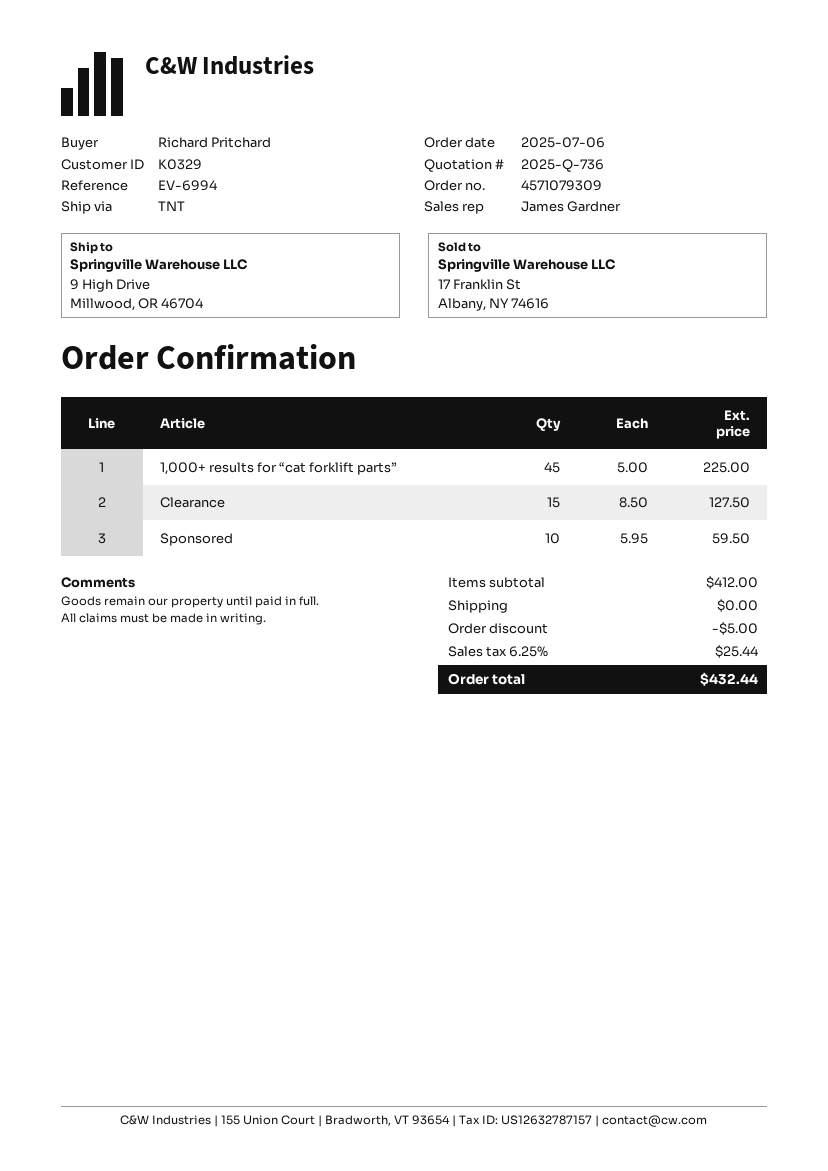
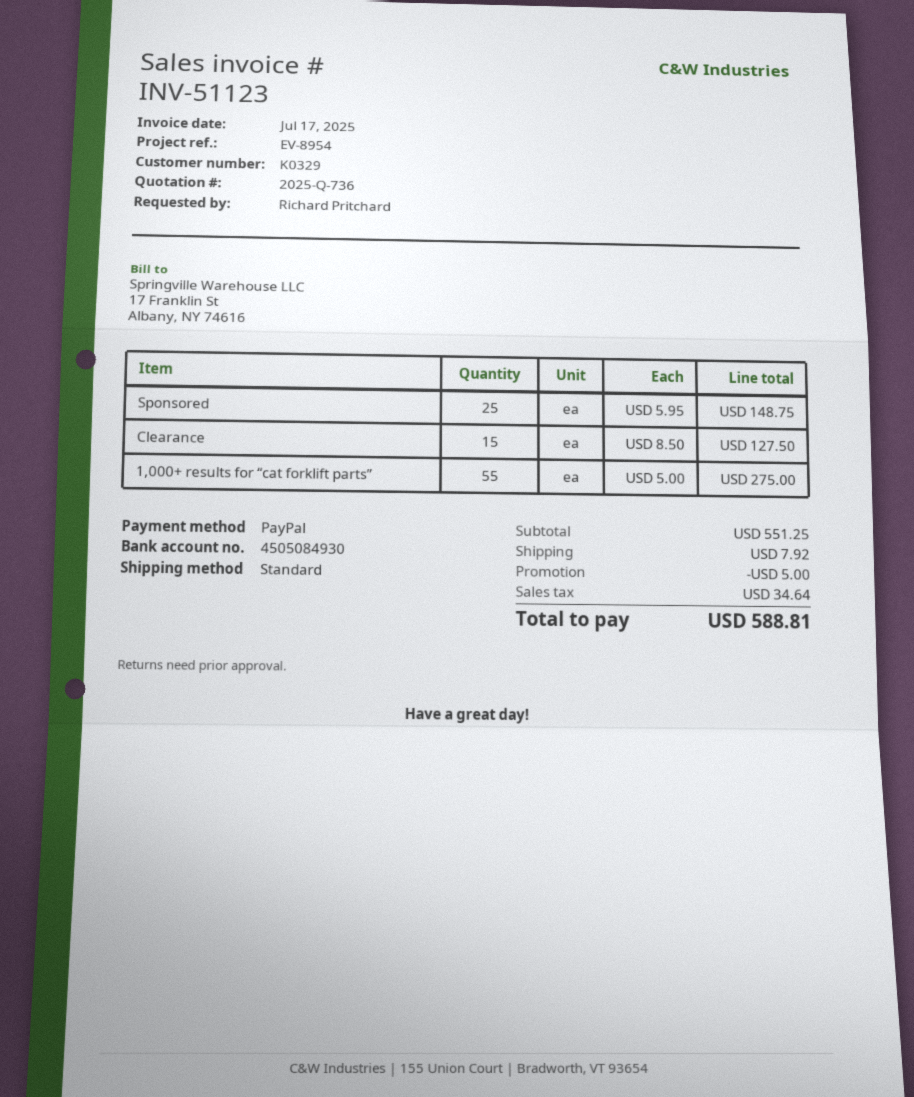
reference: EV-6994 -> EV-8954
shipping method: TNT -> standard
1,000+ results for “cat forklift parts”: 45 x 5.00 = 225.00 -> 55 x 5.00 = 275.00
Sponsored: 10 x 5.95 = 59.50 -> 25 x 5.95 = 148.75
subtotal: 412.00 -> 551.25
shipping: 0.00 -> 7.92
tax: 25.44 -> 34.64
total: 432.44 -> 588.81

